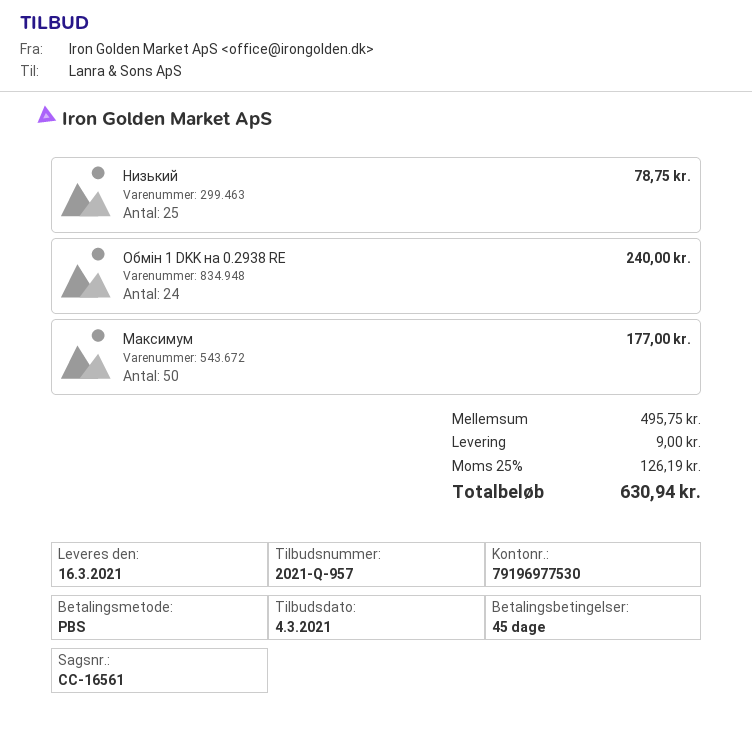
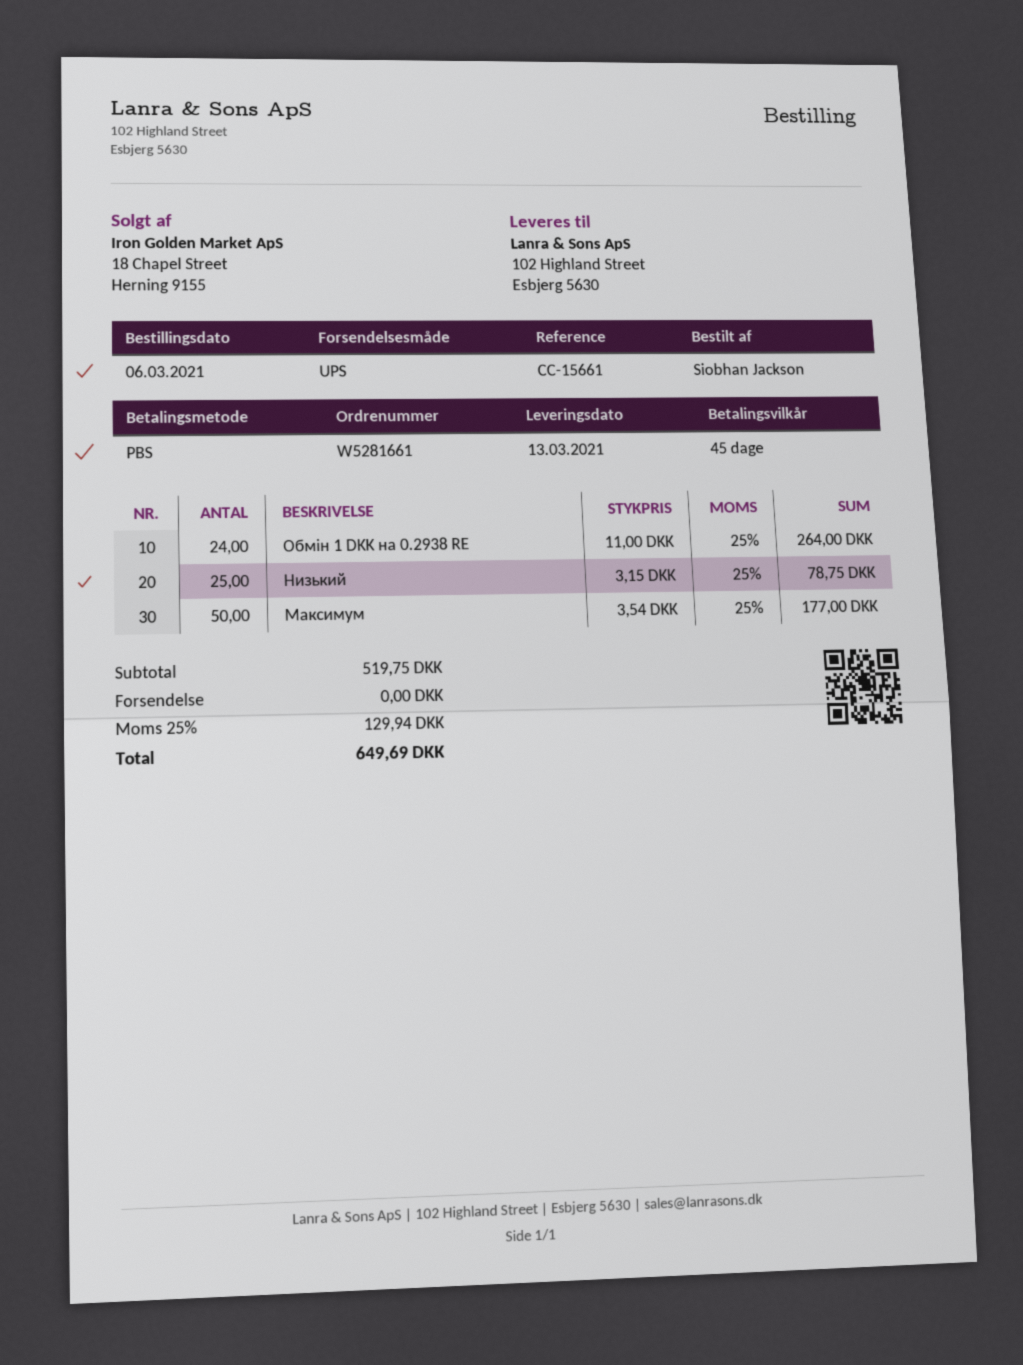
delivery date: 2021-03-16 -> 2021-03-13
reference: CC-16561 -> CC-15661
Обмін 1 DKK на 0.2938 RE: 24 for 240.00 -> 24 for 264.00
subtotal: 495.75 -> 519.75
shipping: 9.00 -> 0.00
tax: 25% = 126.19 -> 25% = 129.94
total: 630.94 -> 649.69

